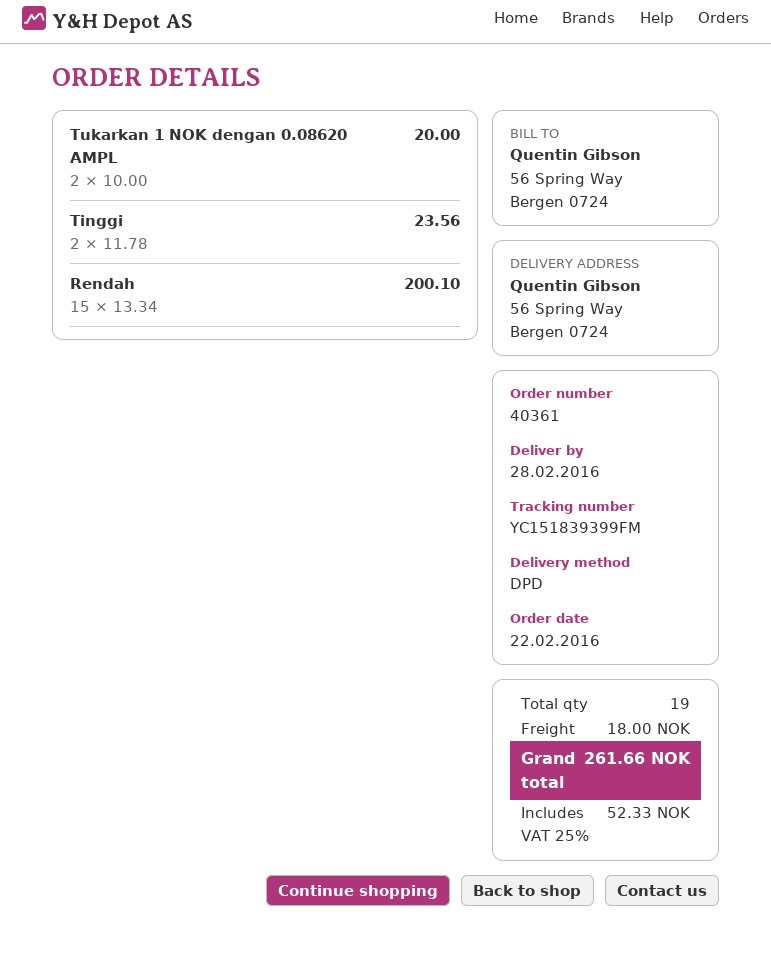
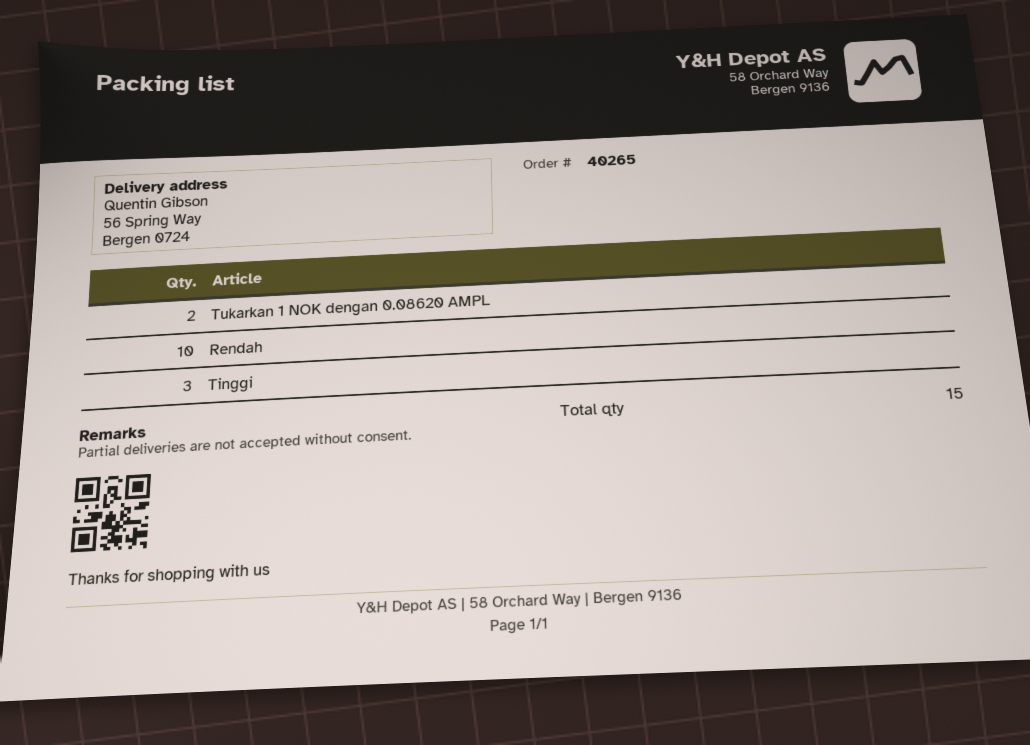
order number: 40361 -> 40265
Tinggi: 2 -> 3
Rendah: 15 -> 10
total quantity: 19 -> 15

